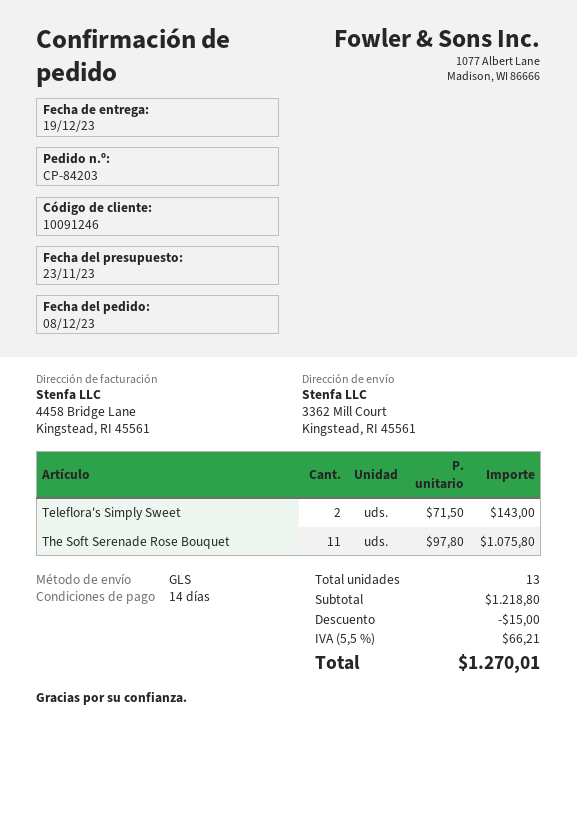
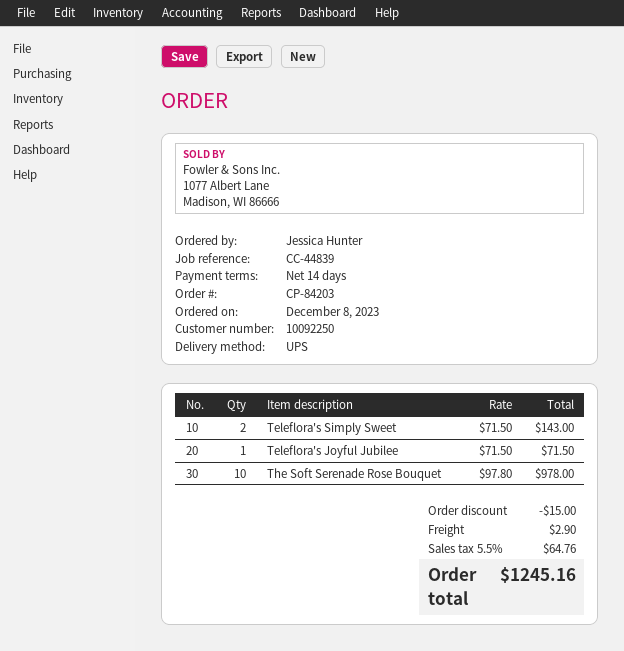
customer number: 10091246 -> 10092250
shipping method: GLS -> UPS
The Soft Serenade Rose Bouquet: 11 x 97.80 = 1075.80 -> 10 x 97.80 = 978.00
Teleflora's Joyful Jubilee: none -> 1 x 71.50 = 71.50
shipping: none -> 2.90
tax: 5.5% = 66.21 -> 5.5% = 64.76
total: 1270.01 -> 1245.16

